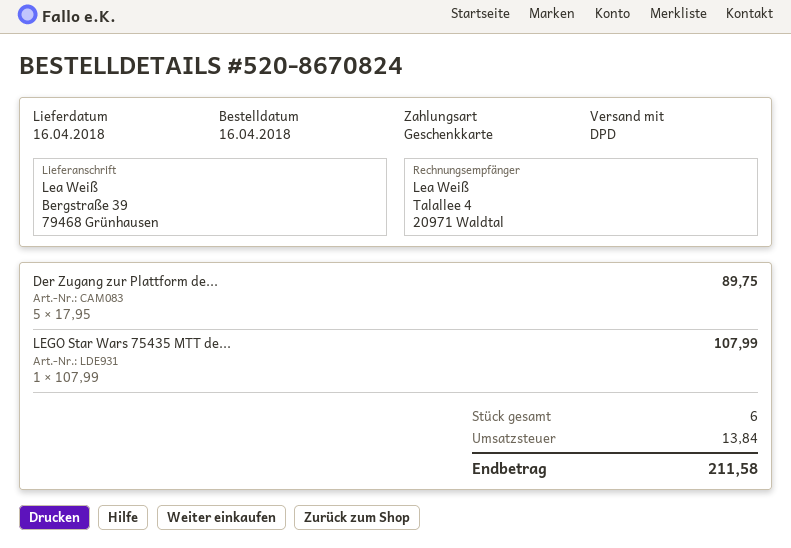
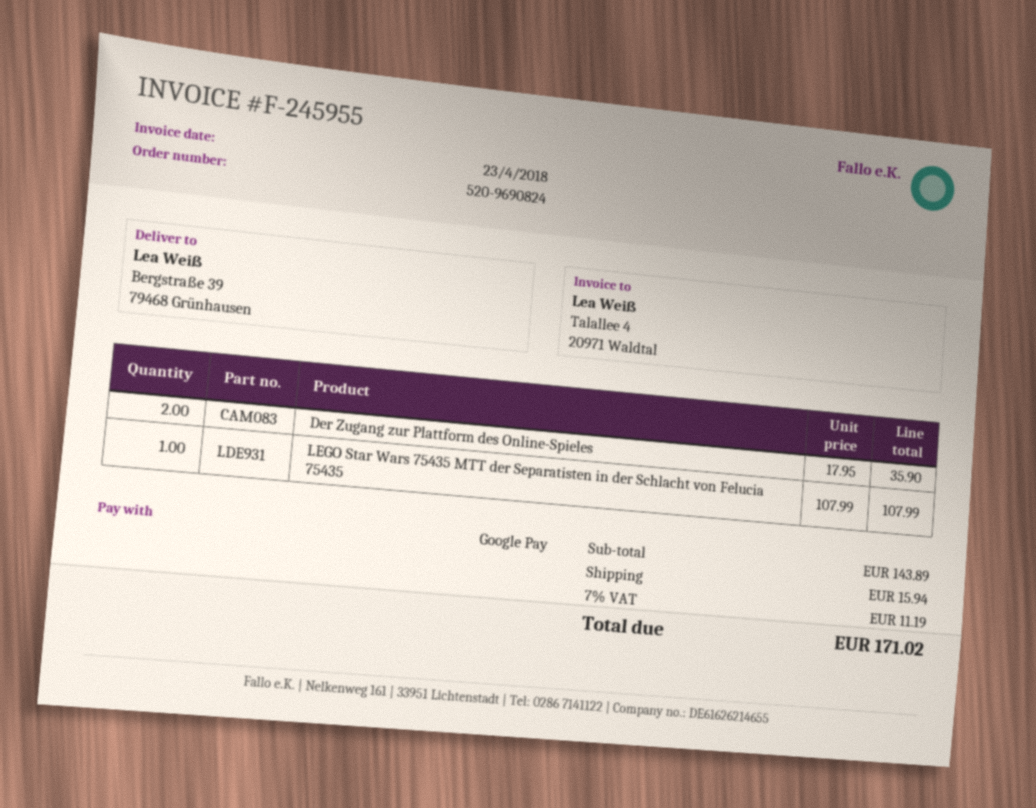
order number: 520-8670824 -> 520-9690824
payment method: gift card -> Google Pay
Der Zugang zur Plattform de...: 5 x 17.95 = 89.75 -> 2 x 17.95 = 35.90
shipping: none -> 15.94
tax: 13.84 -> 11.19
total: 211.58 -> 171.02

